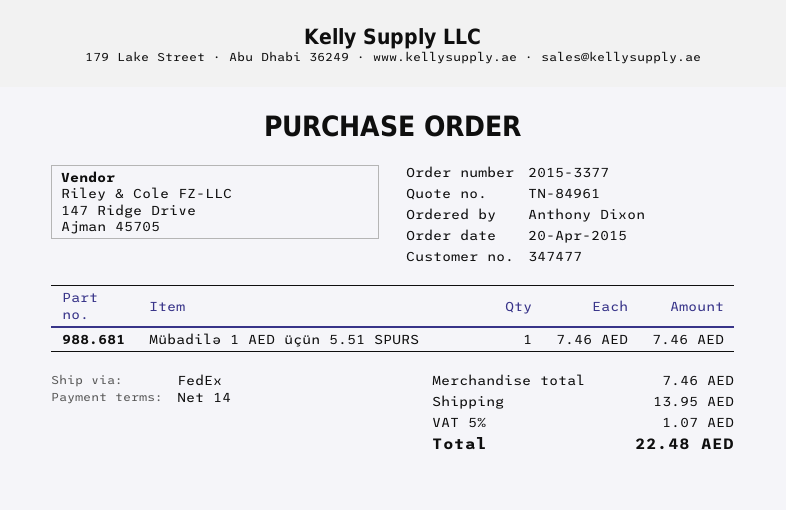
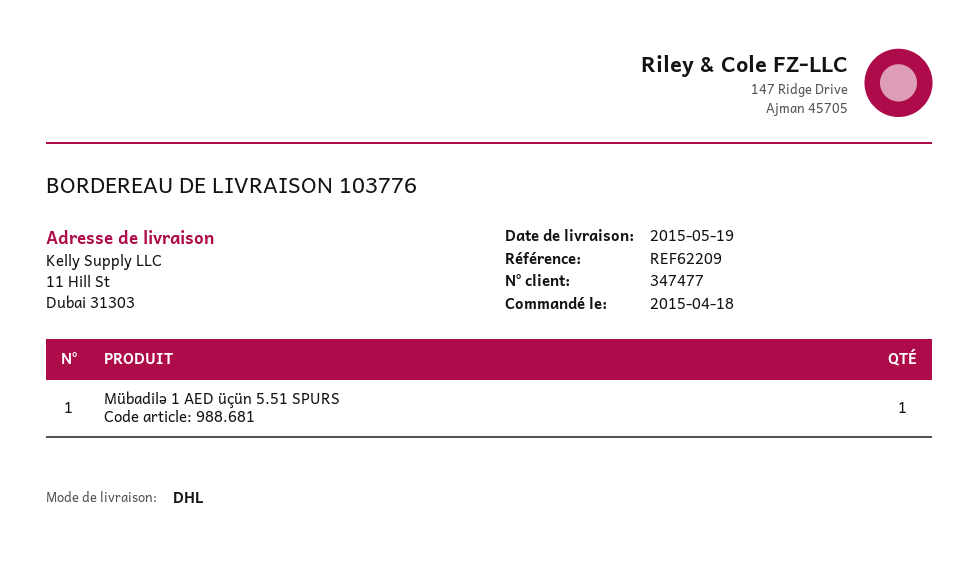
order date: 2015-04-20 -> 2015-04-18
shipping method: FedEx -> DHL

